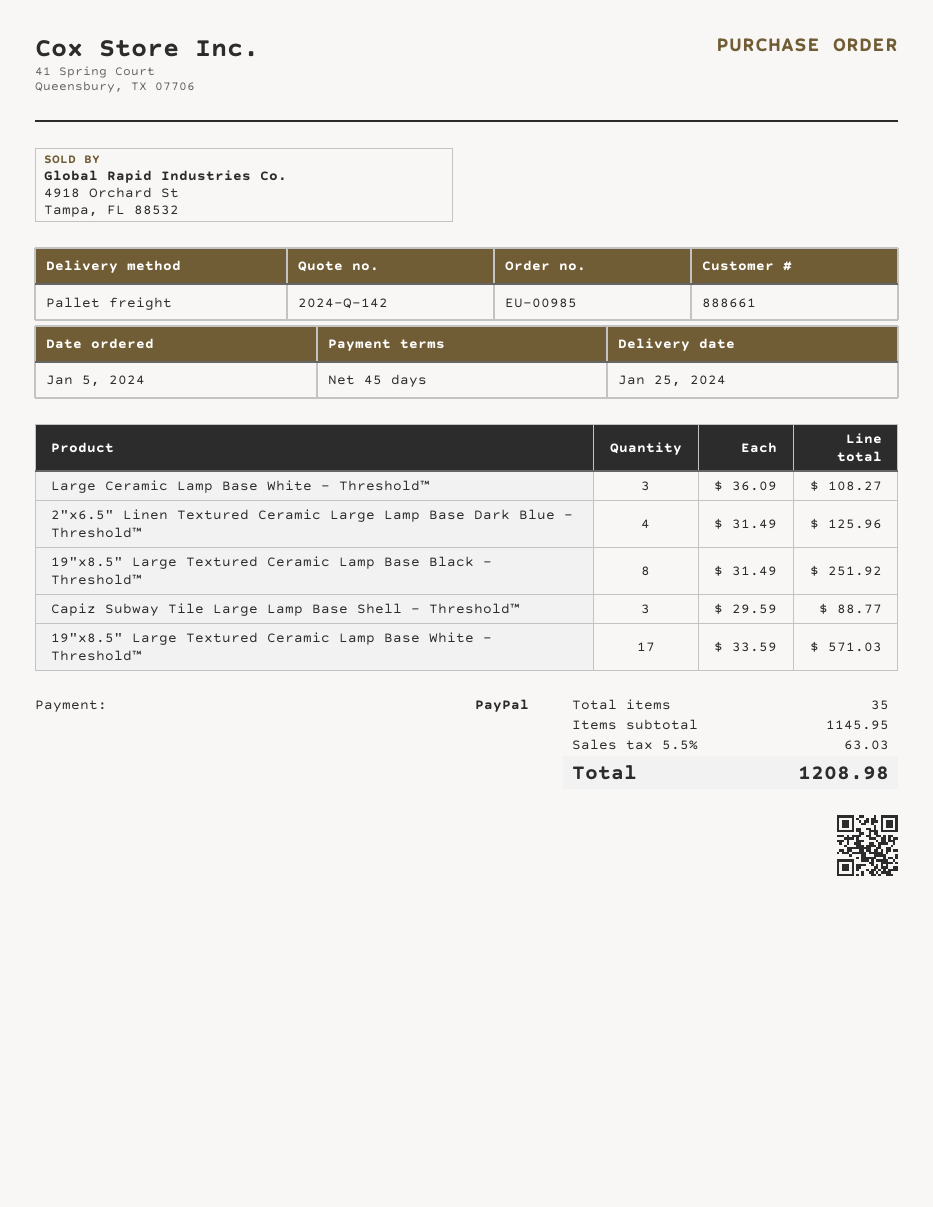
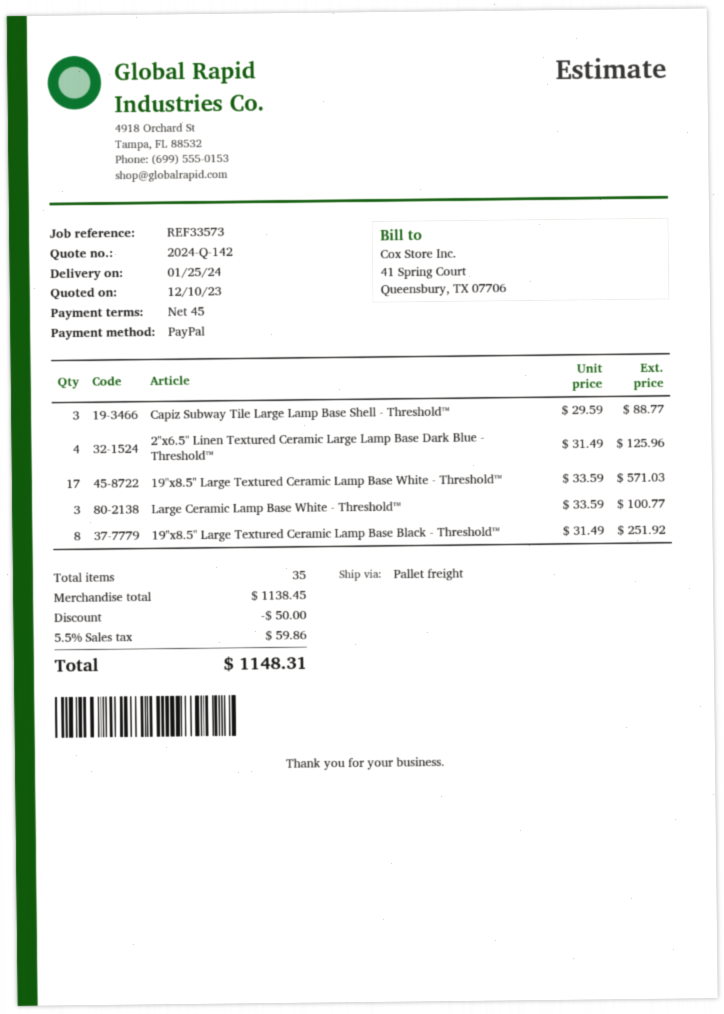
Large Ceramic Lamp Base White - Threshold™: 3 x 36.09 = 108.27 -> 3 x 33.59 = 100.77
subtotal: 1145.95 -> 1138.45
discount: none -> 50.00
tax: 5.5% = 63.03 -> 5.5% = 59.86
total: 1208.98 -> 1148.31

